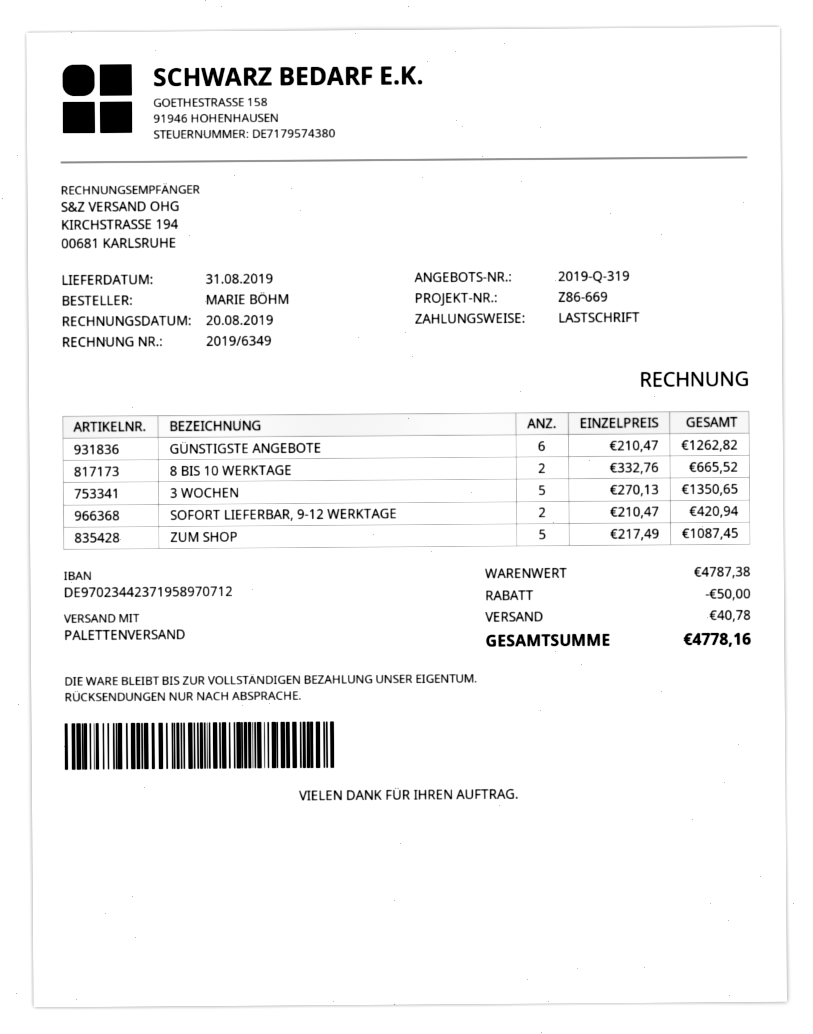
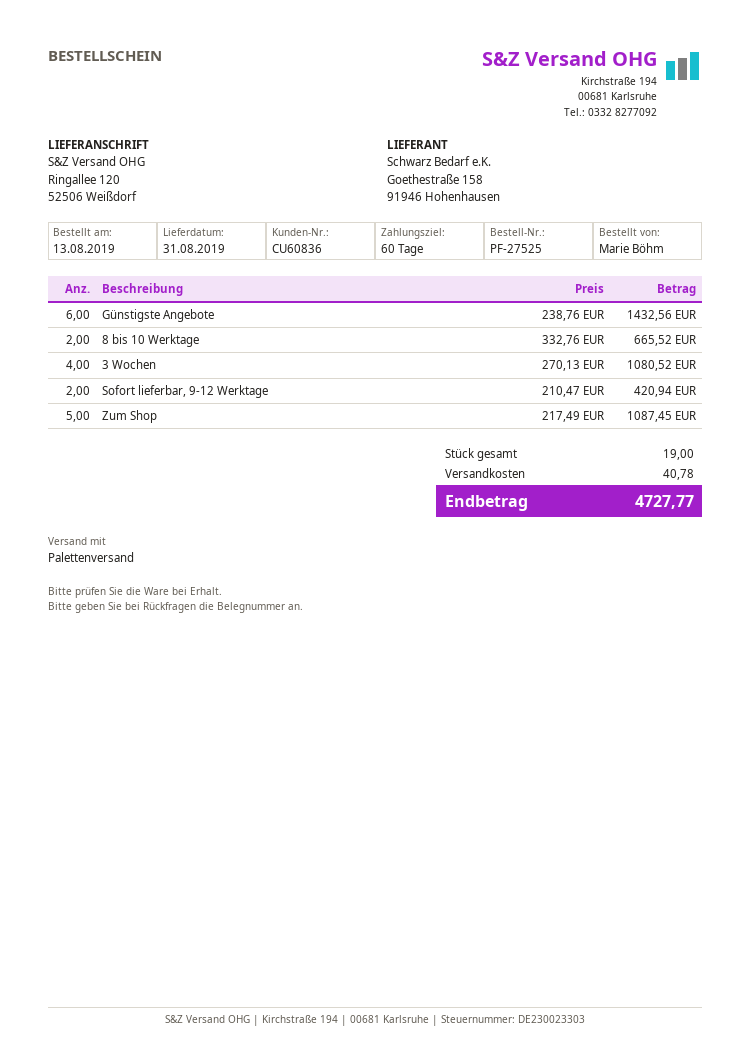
GÜNSTIGSTE ANGEBOTE: 6 x 210.47 = 1262.82 -> 6 x 238.76 = 1432.56
3 WOCHEN: 5 x 270.13 = 1350.65 -> 4 x 270.13 = 1080.52
discount: 50.00 -> none
total: 4778.16 -> 4727.77

